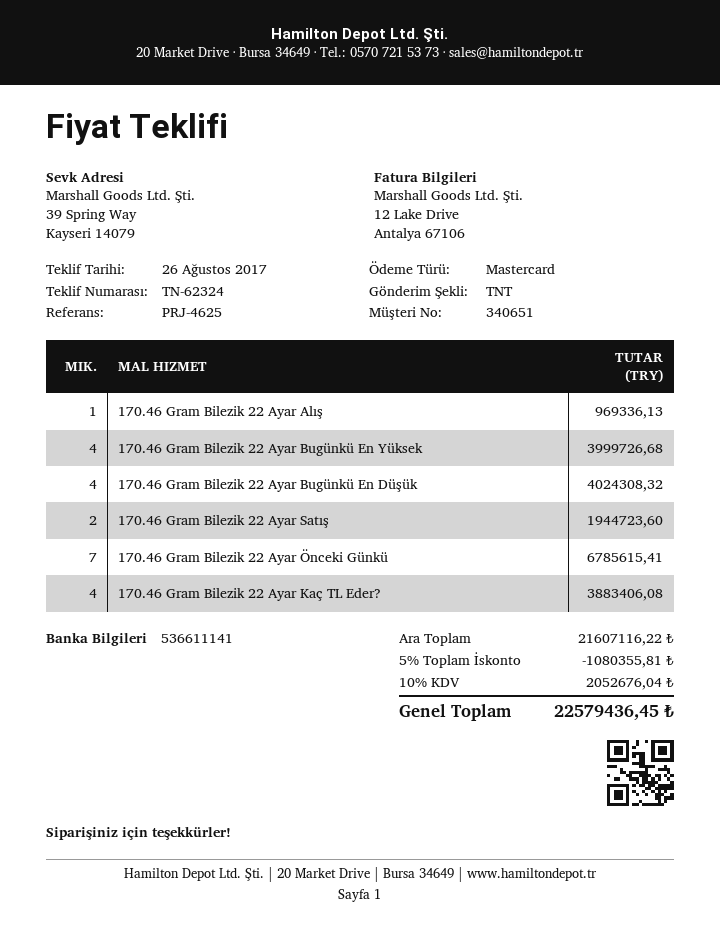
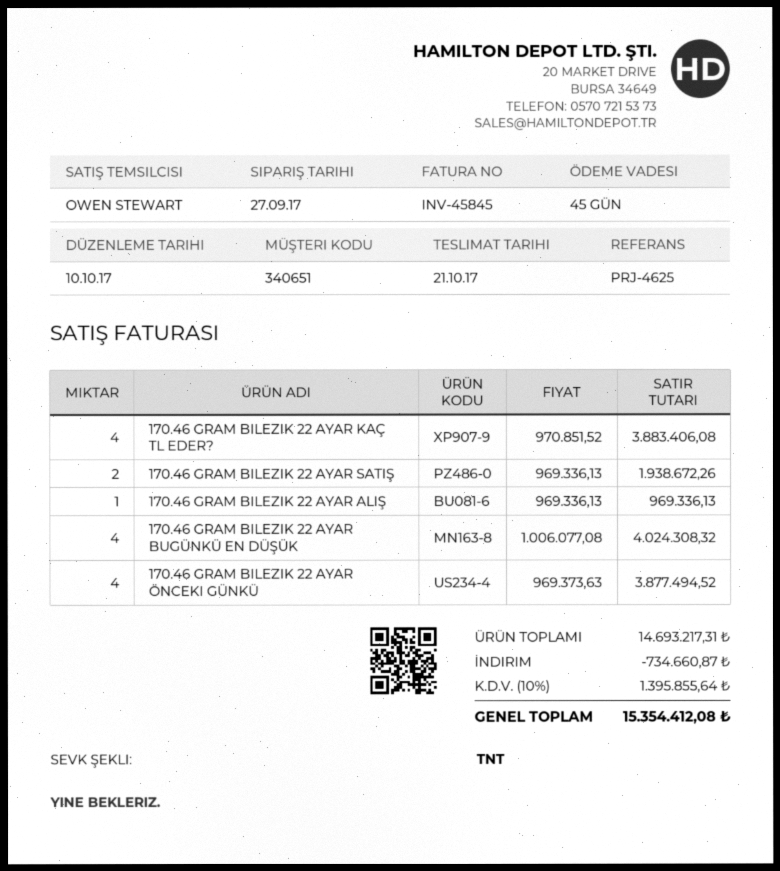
170.46 Gram Bilezik 22 Ayar Bugünkü En Yüksek: 4 for 3999726.68 -> none
170.46 Gram Bilezik 22 Ayar Satış: 2 for 1944723.60 -> 2 for 1938672.26
170.46 Gram Bilezik 22 Ayar Önceki Günkü: 7 for 6785615.41 -> 4 for 3877494.52
subtotal: 21607116.22 -> 14693217.31
discount: 1080355.81 -> 734660.87
tax: 10% = 2052676.04 -> 10% = 1395855.64
total: 22579436.45 -> 15354412.08

